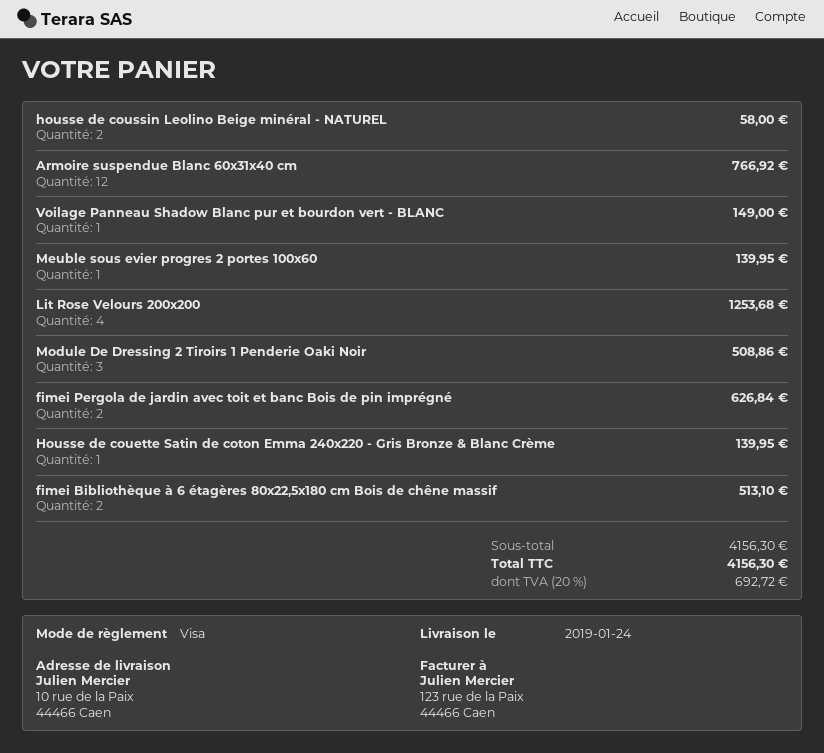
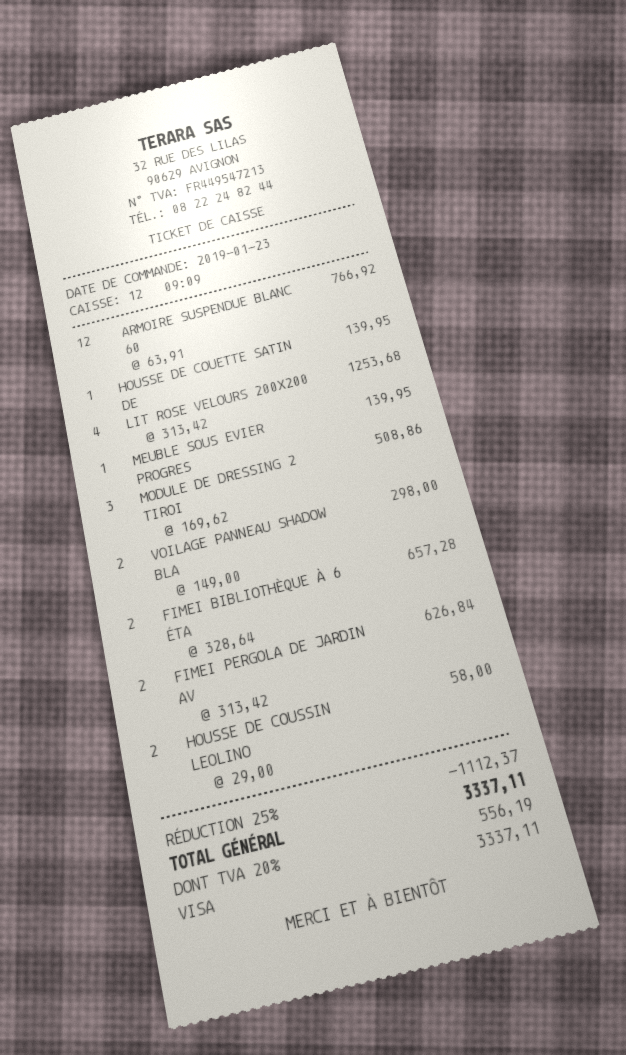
Voilage Panneau Shadow Blanc pur et bourdon vert - BLANC: 1 for 149.00 -> 2 for 298.00
fimei Bibliothèque à 6 étagères 80x22,5x180 cm Bois de chêne massif: 2 for 513.10 -> 2 for 657.28
discount: none -> 25% = 1112.37
tax: 20% = 692.72 -> 20% = 556.19
total: 4156.30 -> 3337.11

